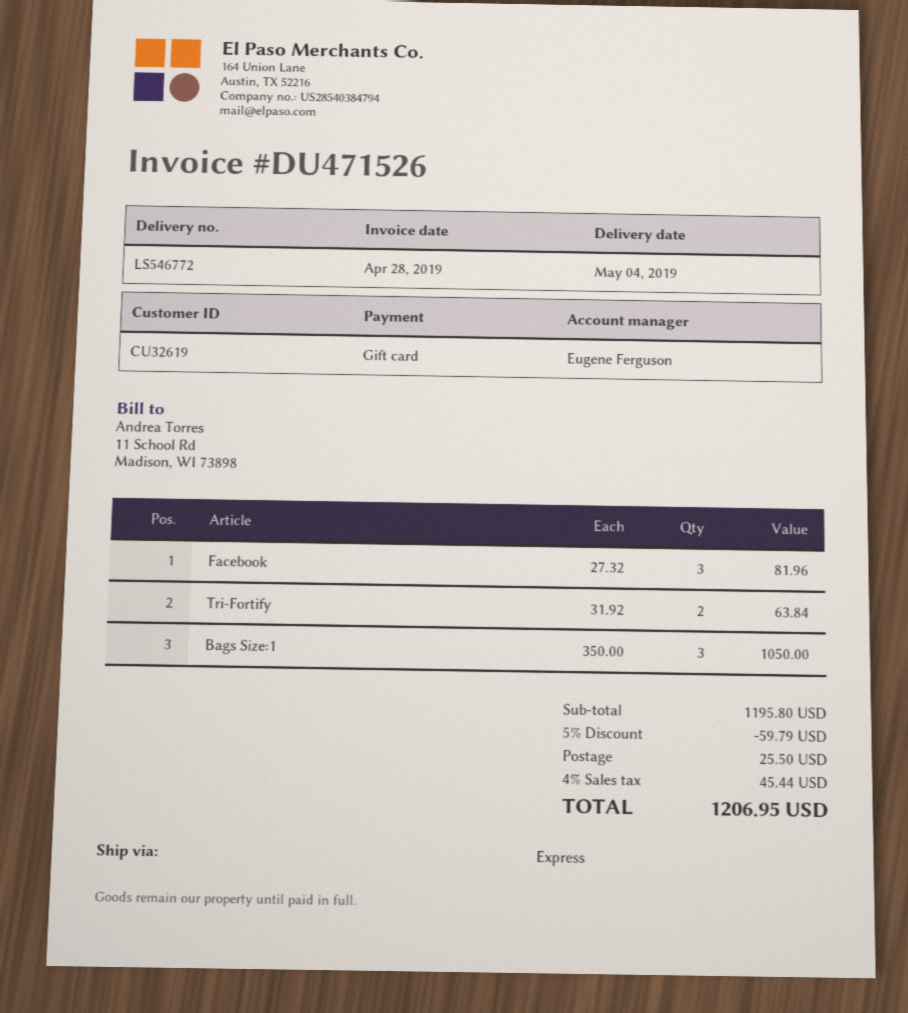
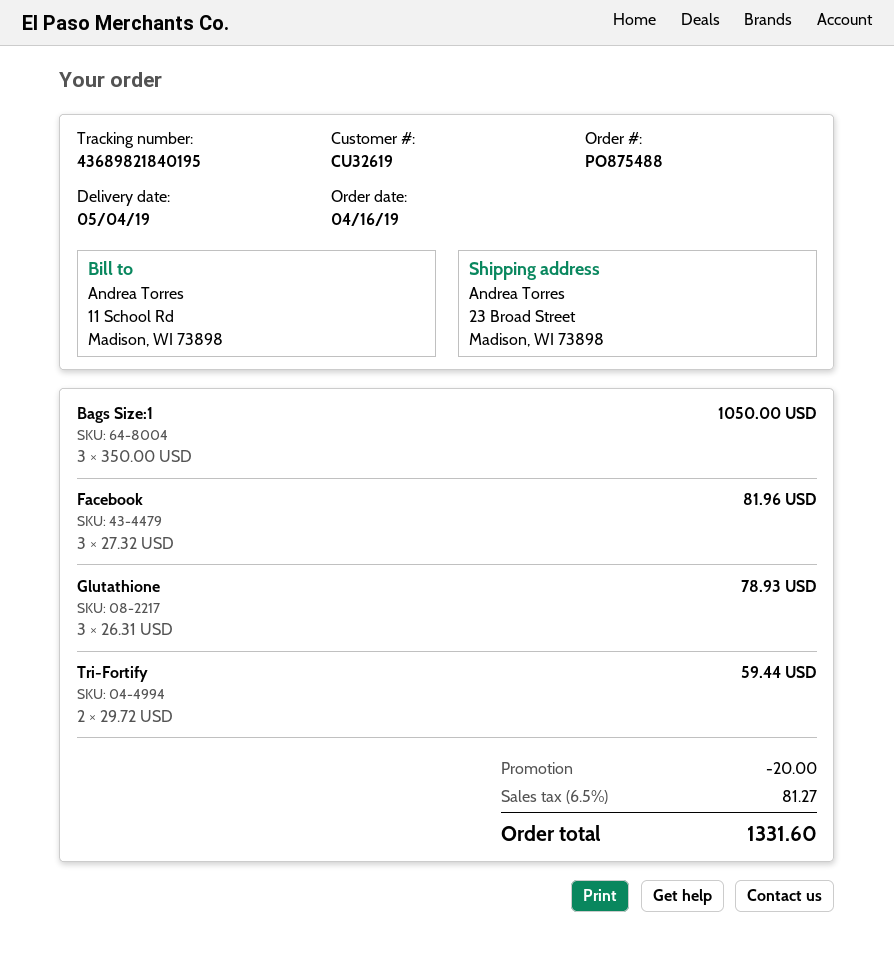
Tri-Fortify: 2 x 31.92 = 63.84 -> 2 x 29.72 = 59.44
Glutathione: none -> 3 x 26.31 = 78.93
discount: 59.79 -> 20.00
shipping: 25.50 -> none
tax: 4% = 45.44 -> 6.5% = 81.27
total: 1206.95 -> 1331.60

